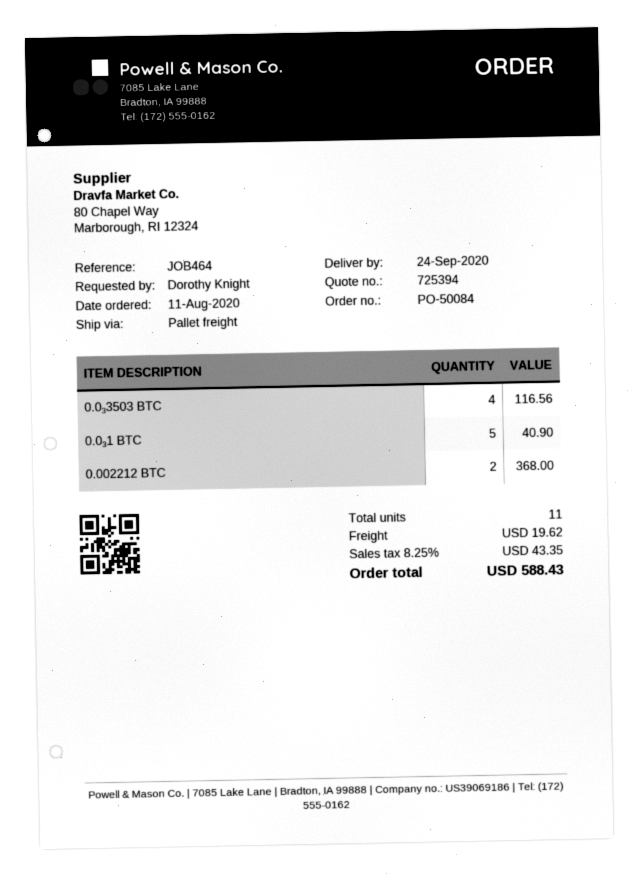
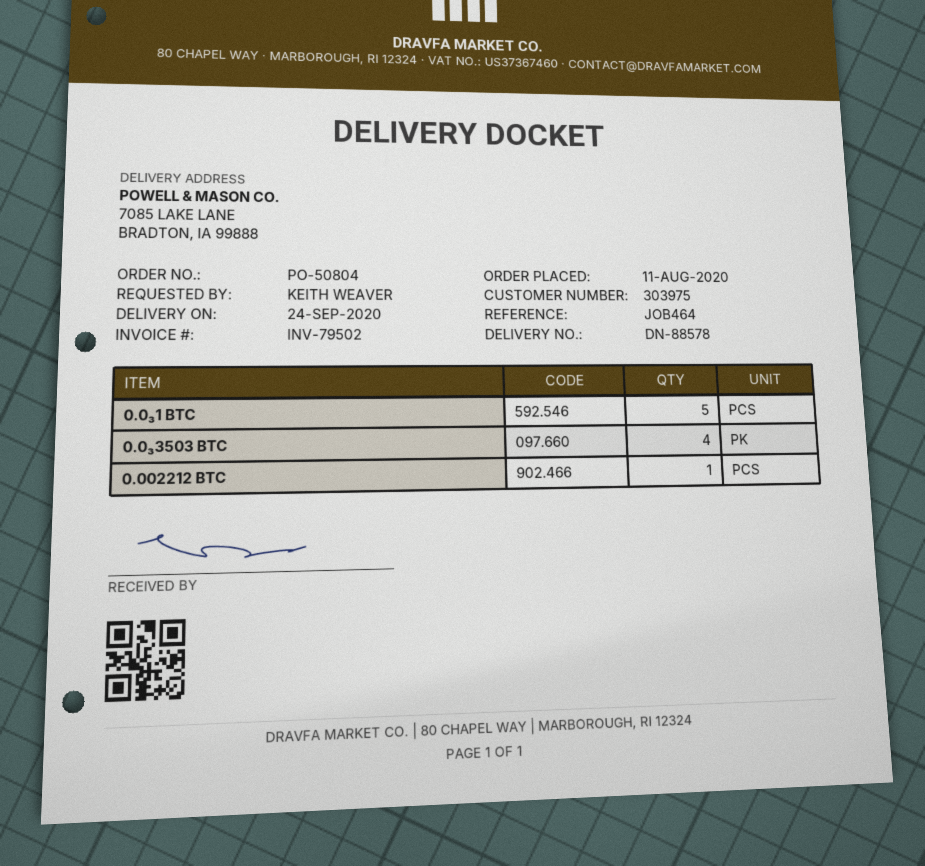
order number: PO-50084 -> PO-50804
ordered by: Dorothy Knight -> KEITH WEAVER
0.002212 BTC: 2 -> 1

